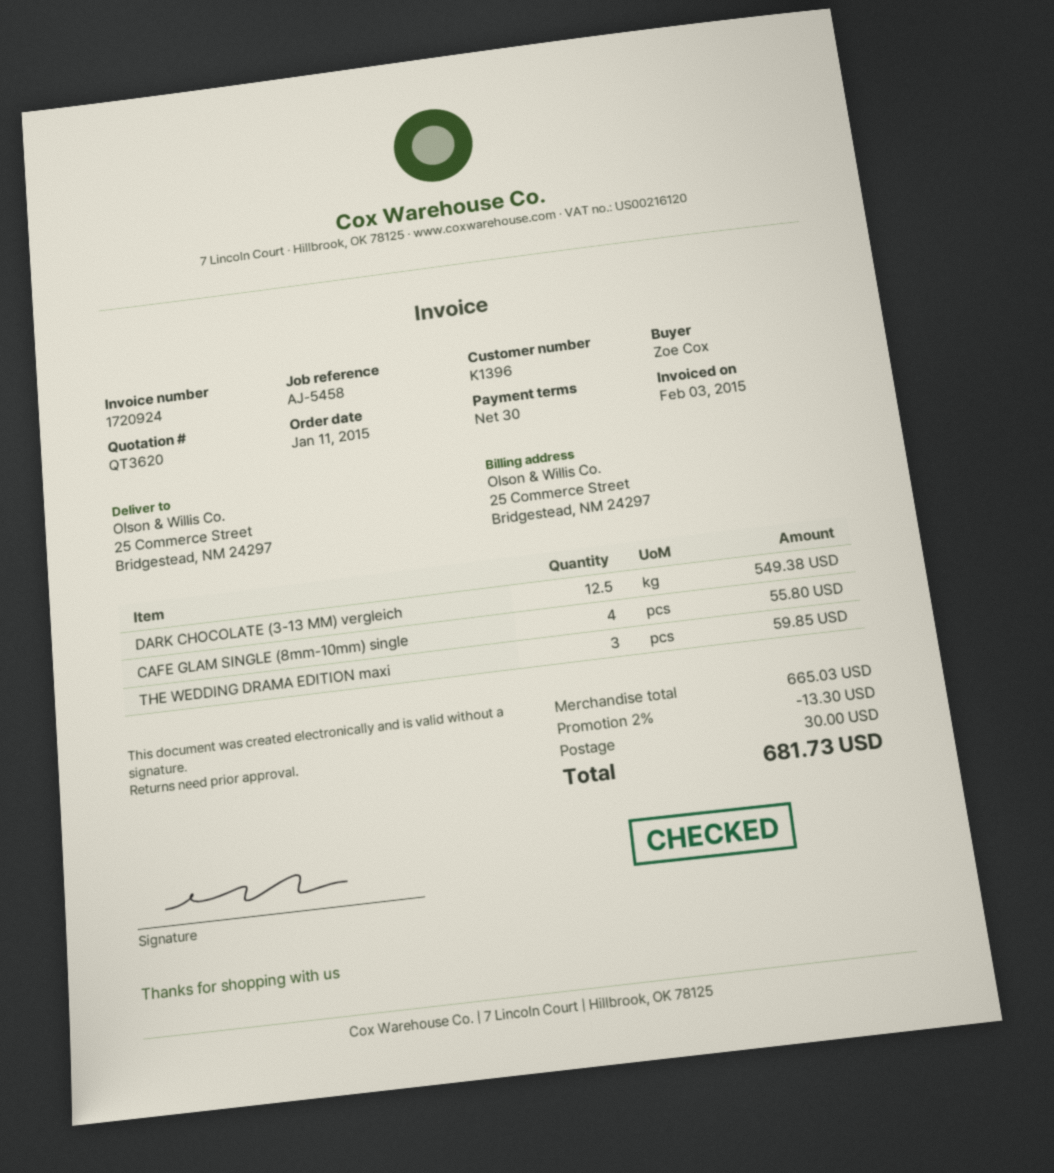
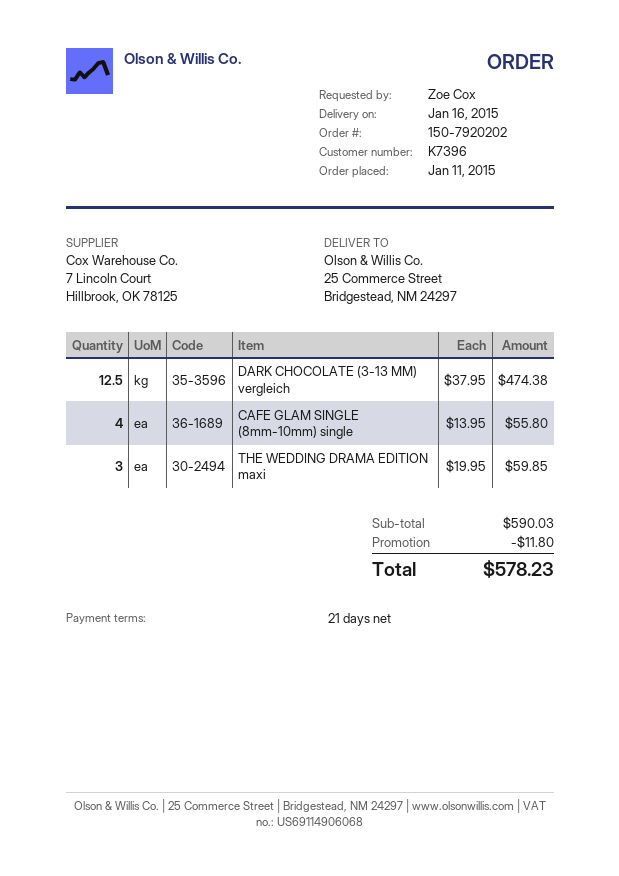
payment terms: 30 days -> 21 days
customer number: K1396 -> K7396
DARK CHOCOLATE (3-13 MM) vergleich: 12.5 for 549.38 -> 12.5 for 474.38
subtotal: 665.03 -> 590.03
discount: 13.30 -> 11.80
shipping: 30.00 -> none
total: 681.73 -> 578.23

